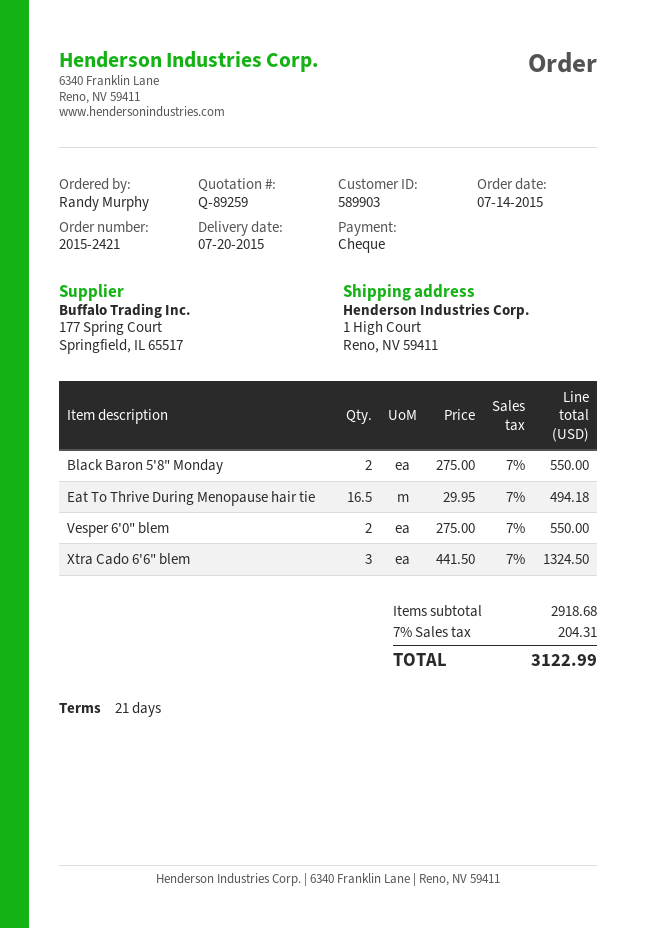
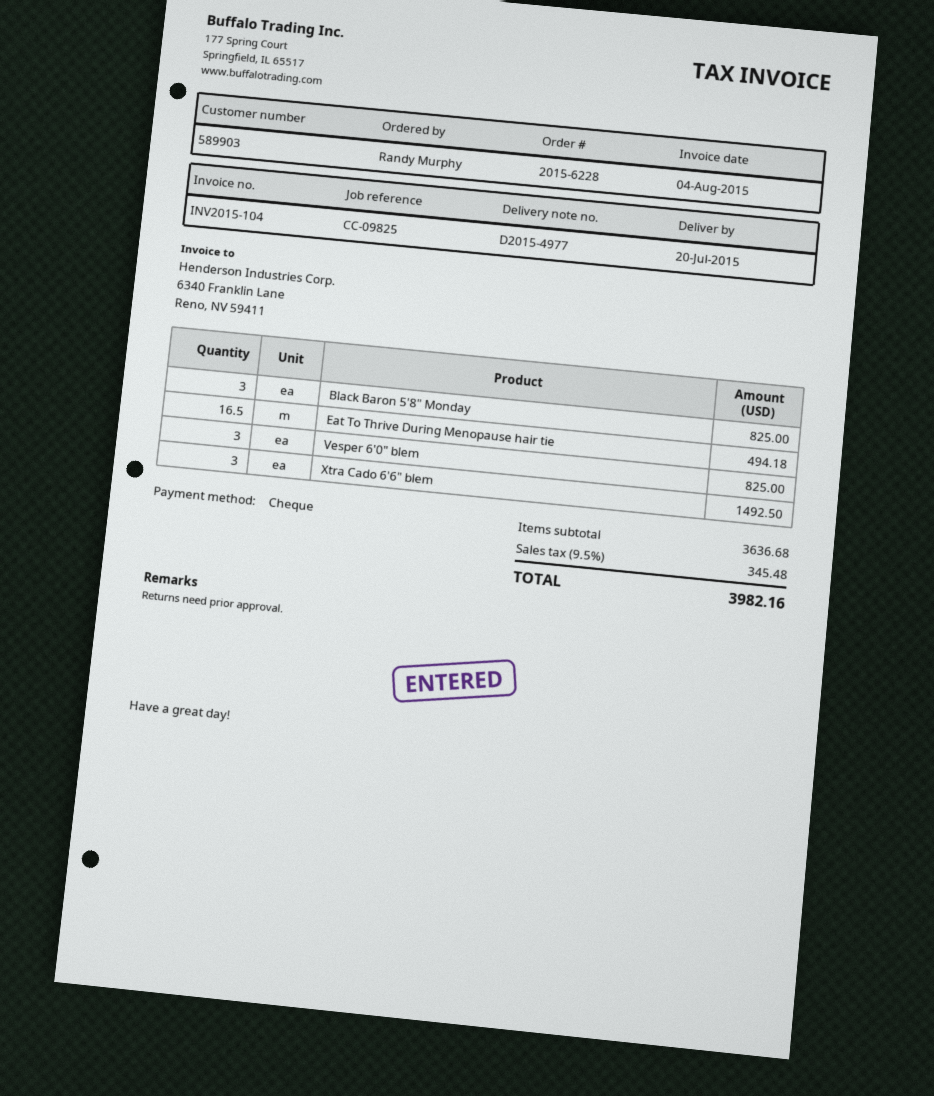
order number: 2015-2421 -> 2015-6228
Black Baron 5'8" Monday: 2 for 550.00 -> 3 for 825.00
Vesper 6'0" blem: 2 for 550.00 -> 3 for 825.00
Xtra Cado 6'6" blem: 3 for 1324.50 -> 3 for 1492.50
subtotal: 2918.68 -> 3636.68
tax: 7% = 204.31 -> 9.5% = 345.48
total: 3122.99 -> 3982.16

